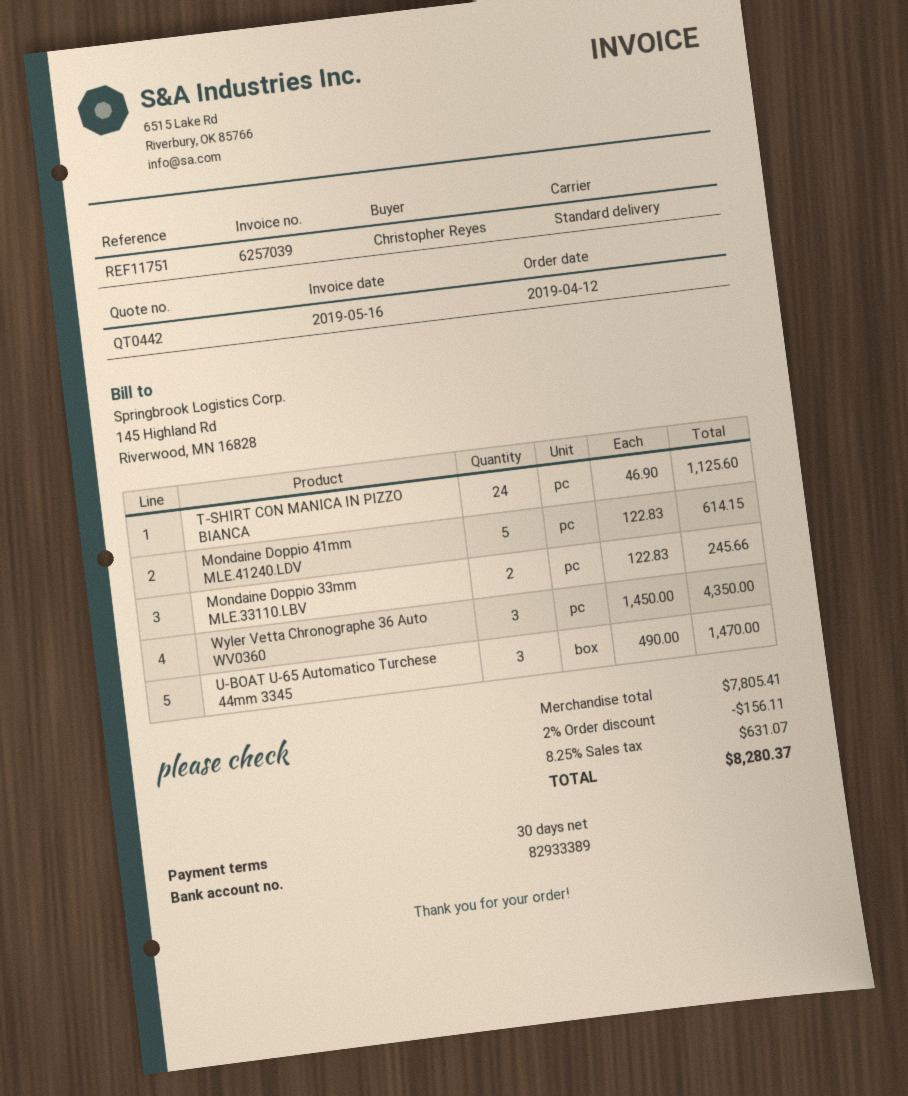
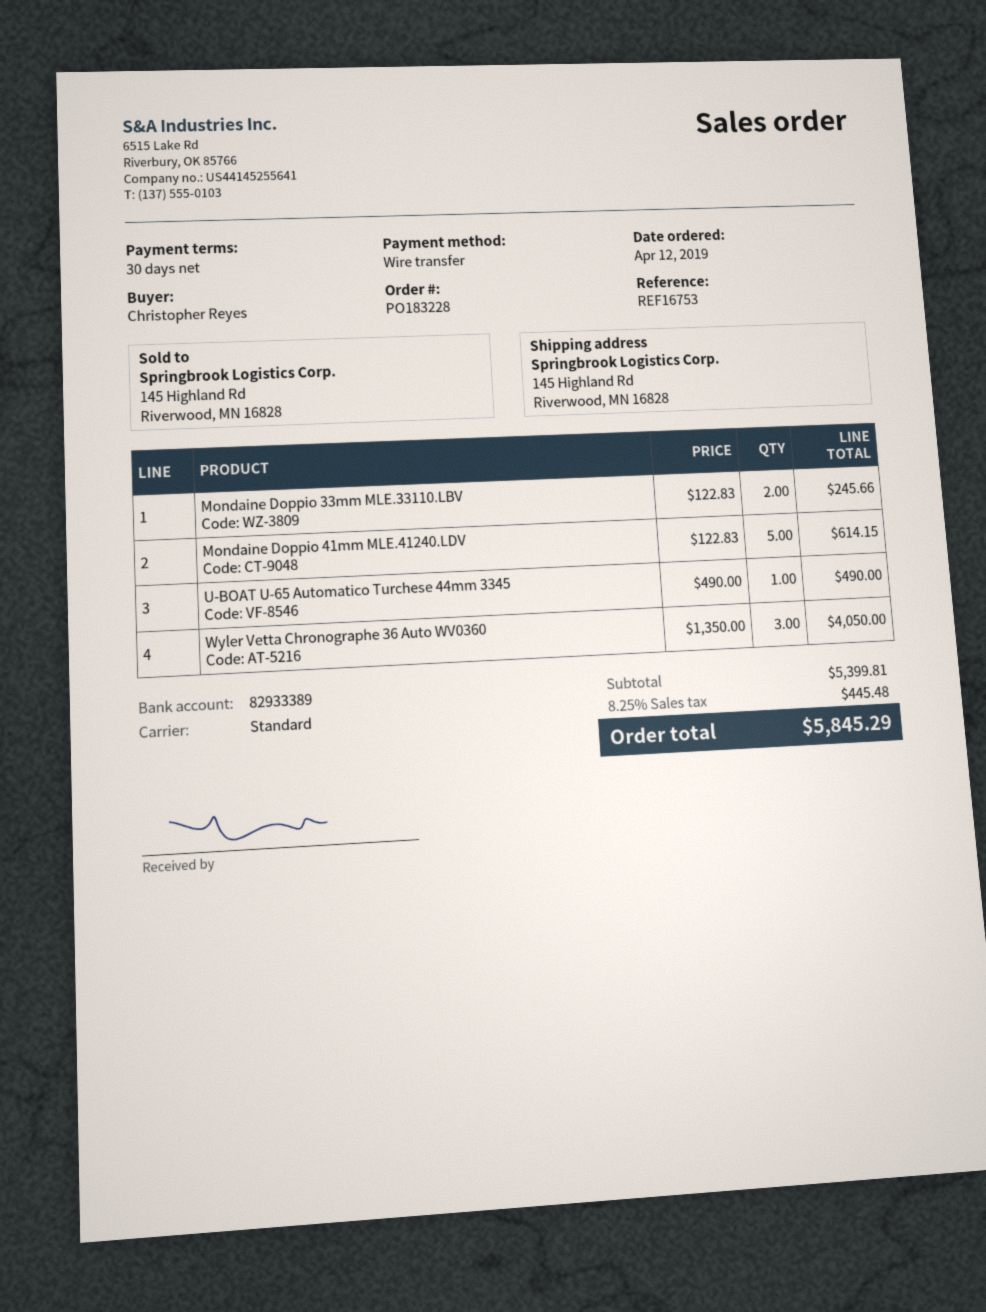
reference: REF11751 -> REF16753
T-SHIRT CON MANICA IN PIZZO BIANCA: 24 x 46.90 = 1125.60 -> none
Wyler Vetta Chronographe 36 Auto WV0360: 3 x 1450.00 = 4350.00 -> 3 x 1350.00 = 4050.00
U-BOAT U-65 Automatico Turchese 44mm 3345: 3 x 490.00 = 1470.00 -> 1 x 490.00 = 490.00
subtotal: 7805.41 -> 5399.81
discount: 2% = 156.11 -> none
tax: 8.25% = 631.07 -> 8.25% = 445.48
total: 8280.37 -> 5845.29

